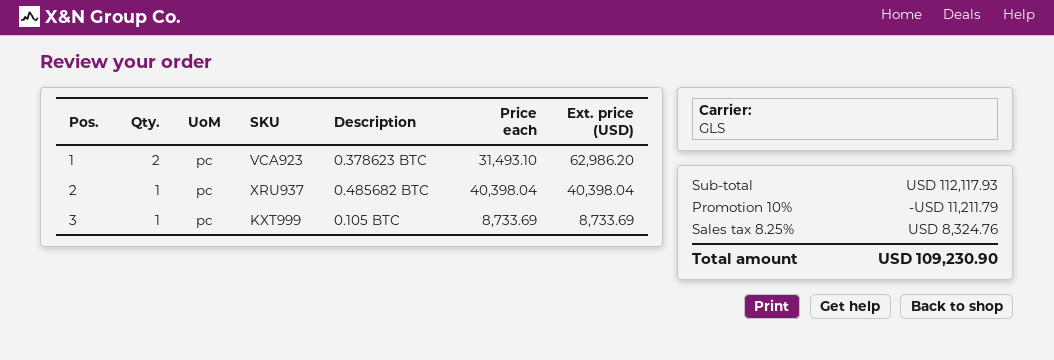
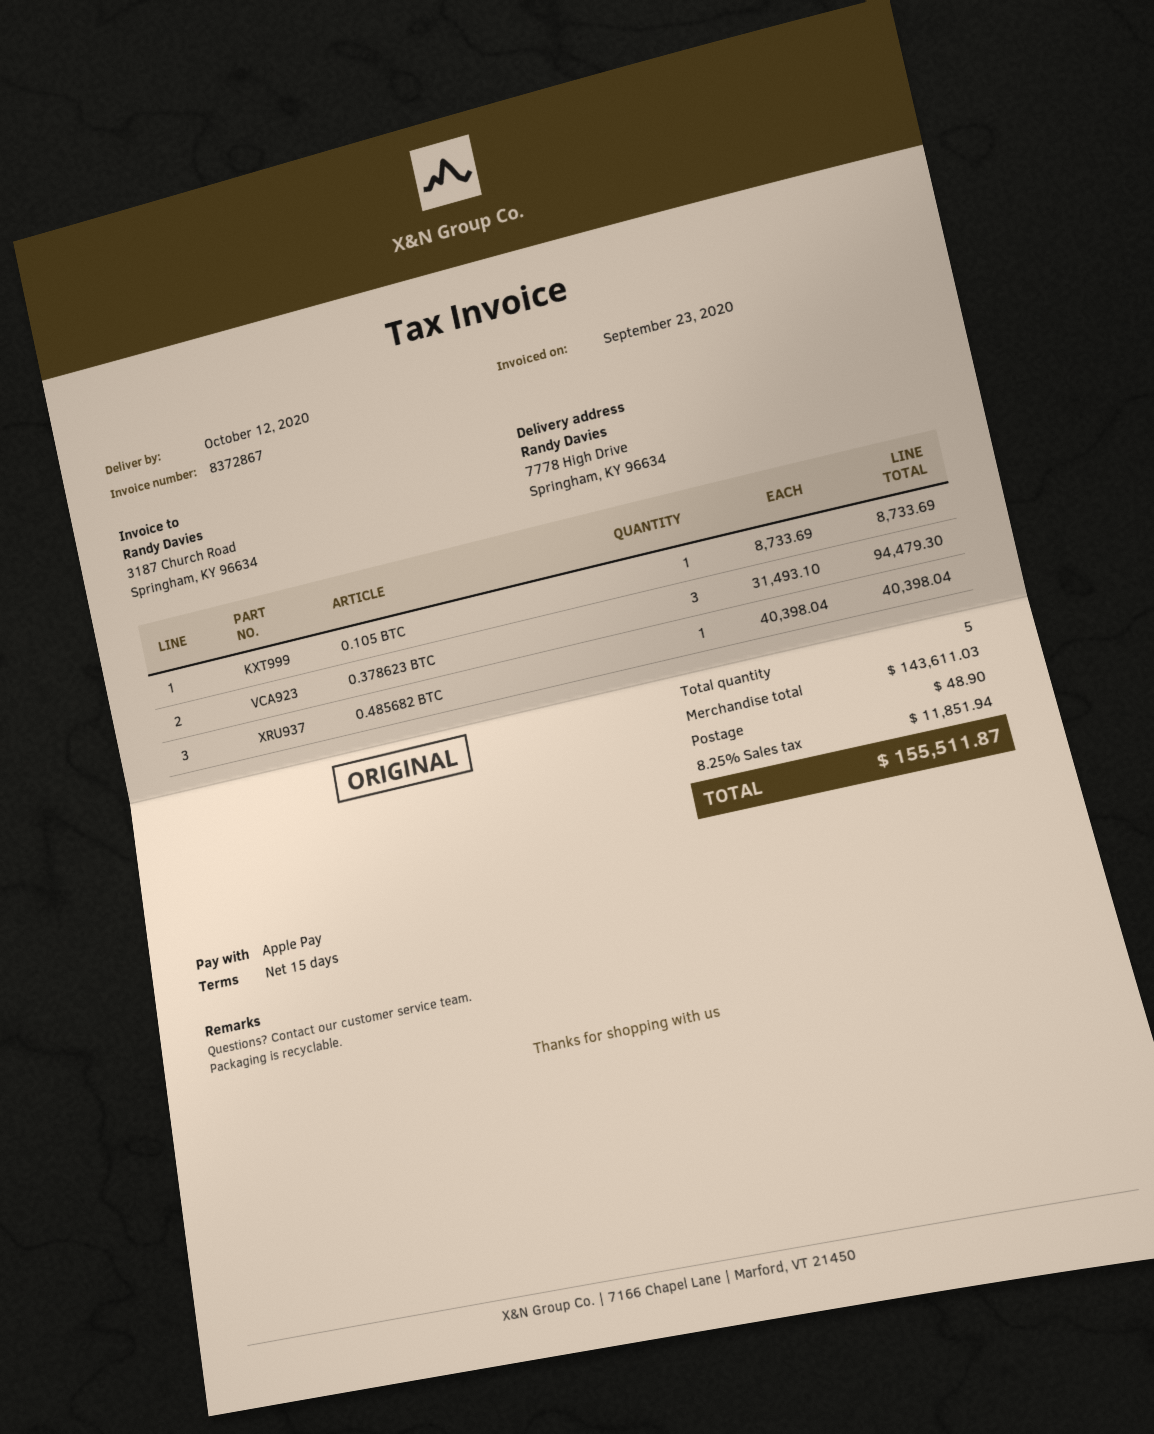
0.378623 BTC: 2 x 31493.10 = 62986.20 -> 3 x 31493.10 = 94479.30
subtotal: 112117.93 -> 143611.03
discount: 10% = 11211.79 -> none
shipping: none -> 48.90
tax: 8.25% = 8324.76 -> 8.25% = 11851.94
total: 109230.90 -> 155511.87

